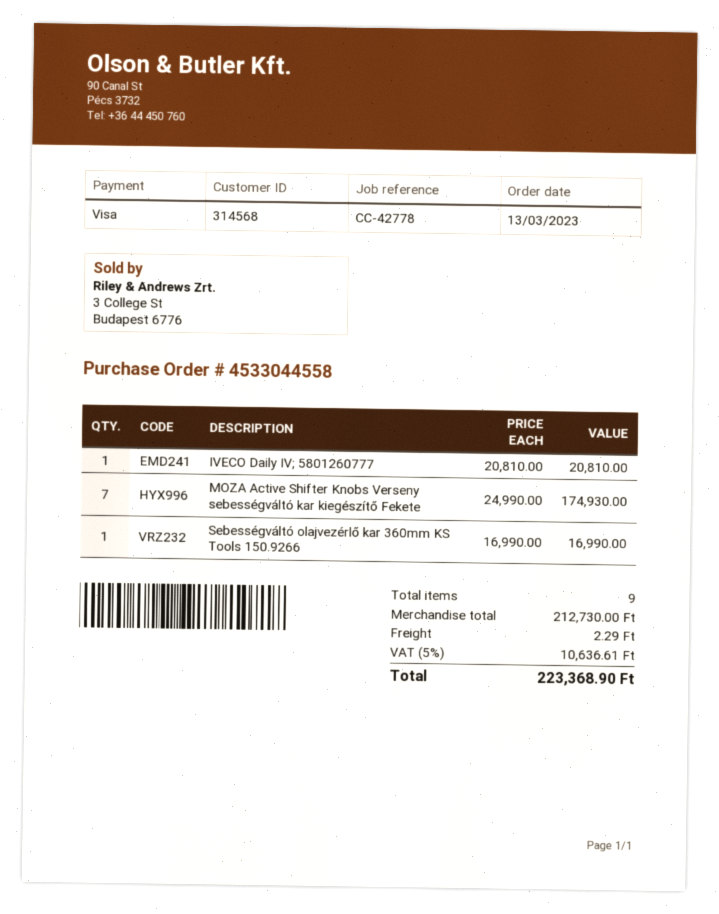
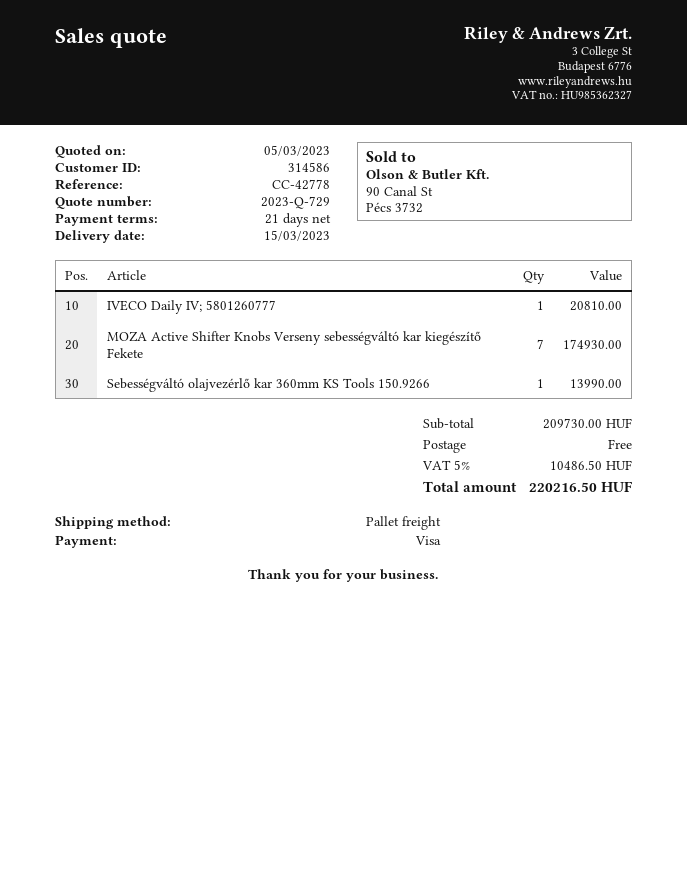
customer number: 314568 -> 314586
Sebességváltó olajvezérlő kar 360mm KS Tools 150.9266: 1 for 16990.00 -> 1 for 13990.00
subtotal: 212730.00 -> 209730.00
shipping: 2.29 -> 0.00
tax: 5% = 10636.61 -> 5% = 10486.50
total: 223368.90 -> 220216.50

